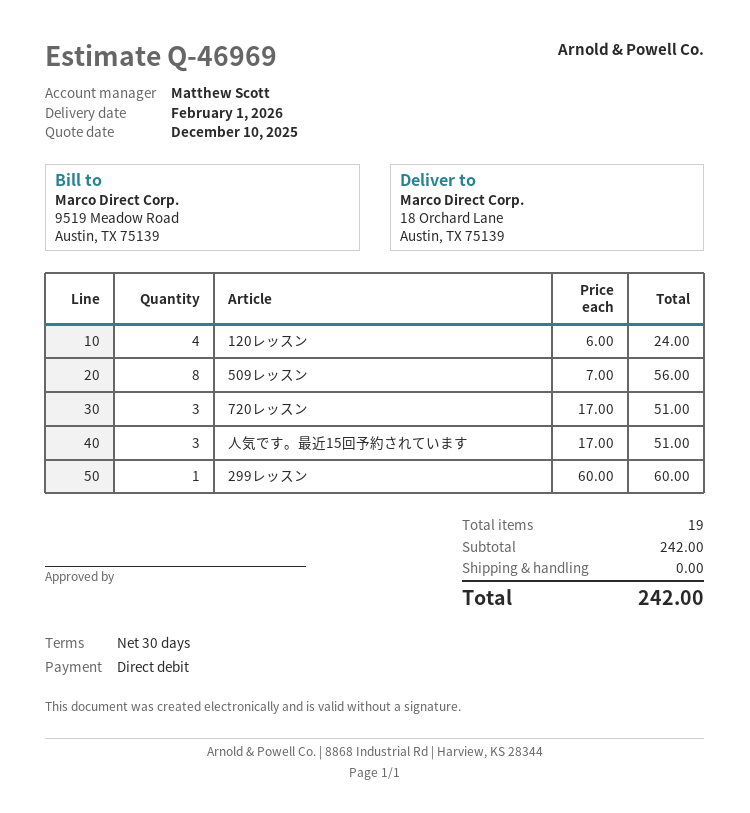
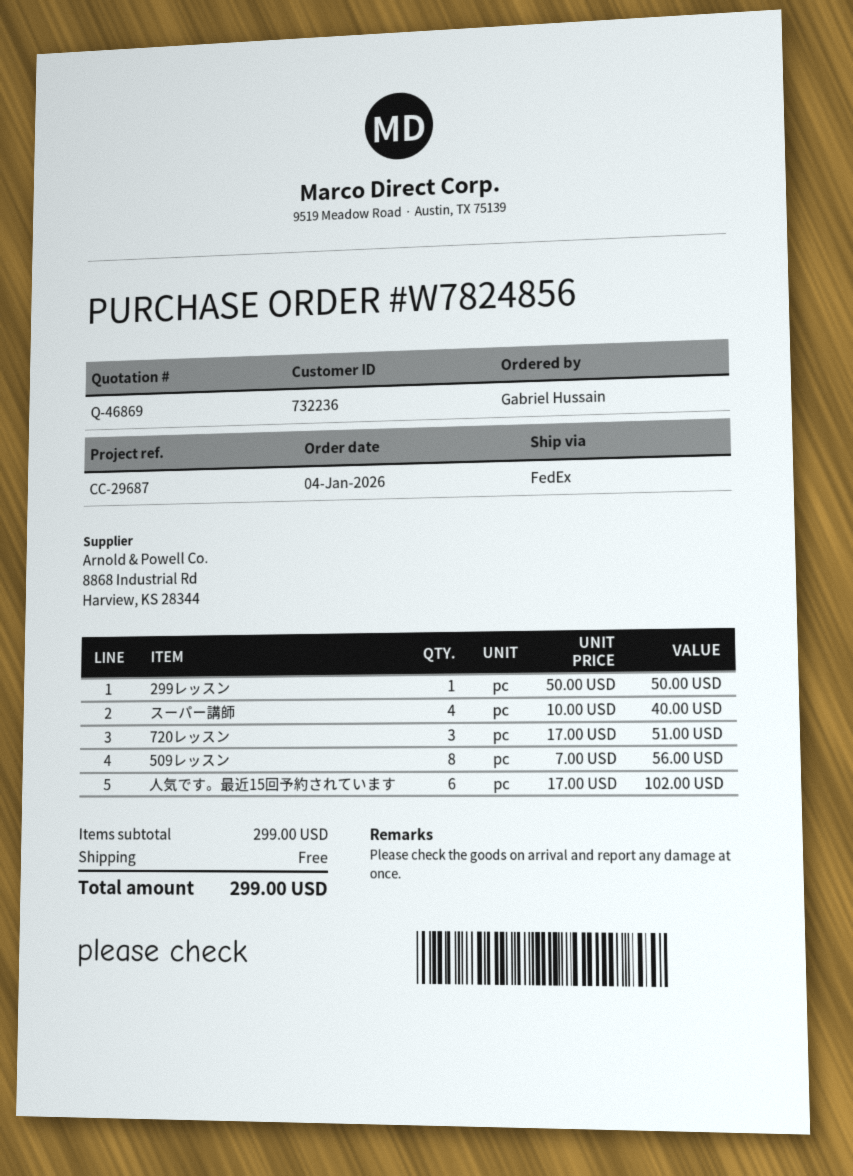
quote number: Q-46969 -> Q-46869
120レッスン: 4 x 6.00 = 24.00 -> none
人気です。最近15回予約されています: 3 x 17.00 = 51.00 -> 6 x 17.00 = 102.00
299レッスン: 1 x 60.00 = 60.00 -> 1 x 50.00 = 50.00
スーパー講師: none -> 4 x 10.00 = 40.00
subtotal: 242.00 -> 299.00
total: 242.00 -> 299.00

